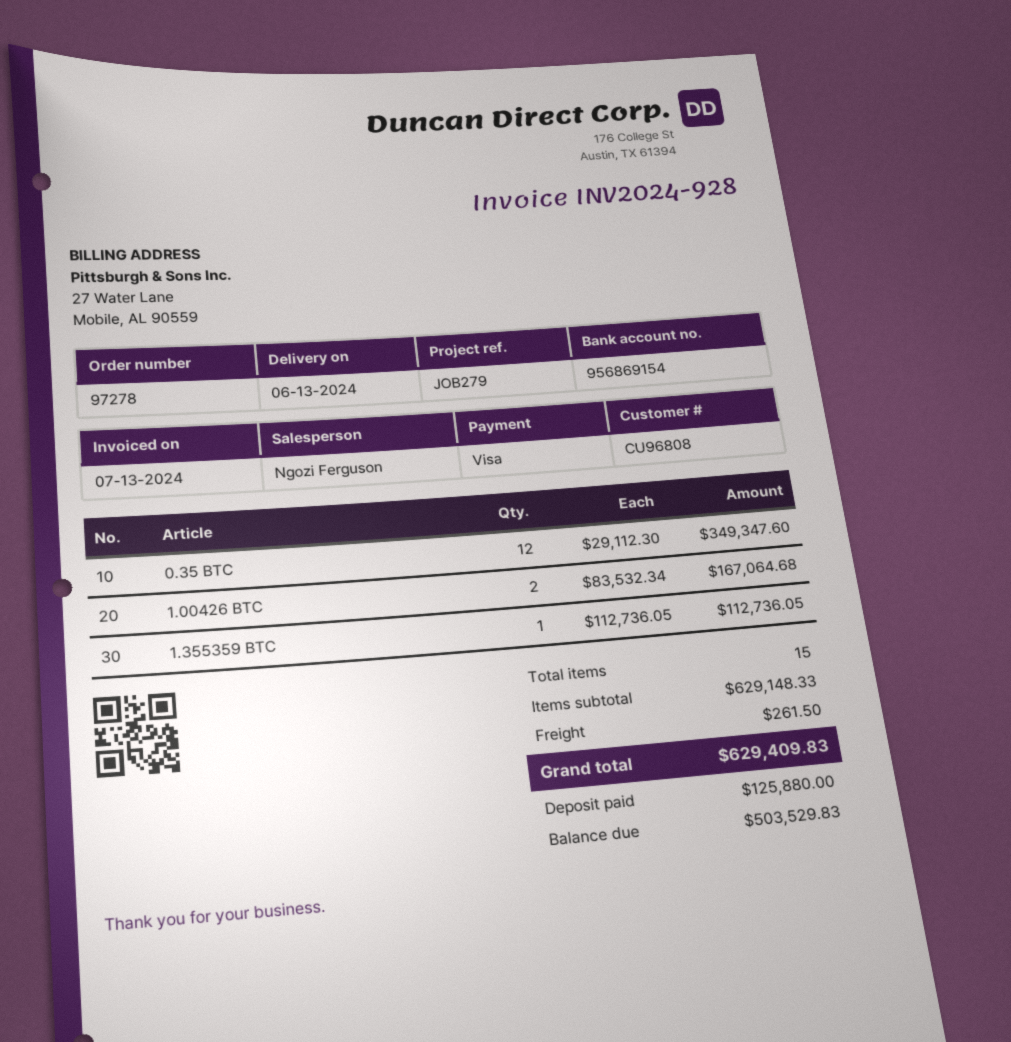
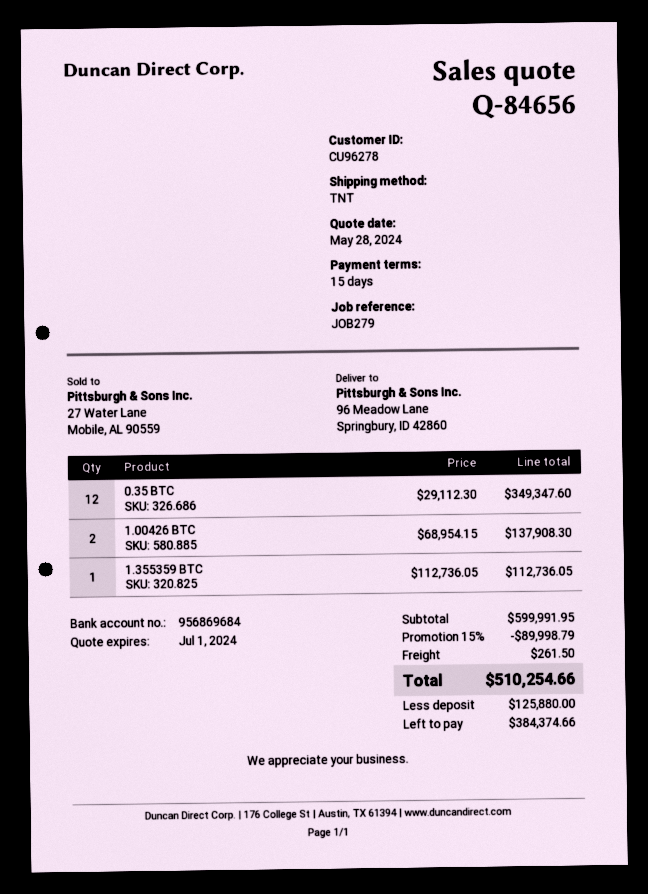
customer number: CU96808 -> CU96278
bank account: 956869154 -> 956869684
1.00426 BTC: 2 x 83532.34 = 167064.68 -> 2 x 68954.15 = 137908.30
subtotal: 629148.33 -> 599991.95
discount: none -> 15% = 89998.79
total: 629409.83 -> 510254.66
balance: 503529.83 -> 384374.66

